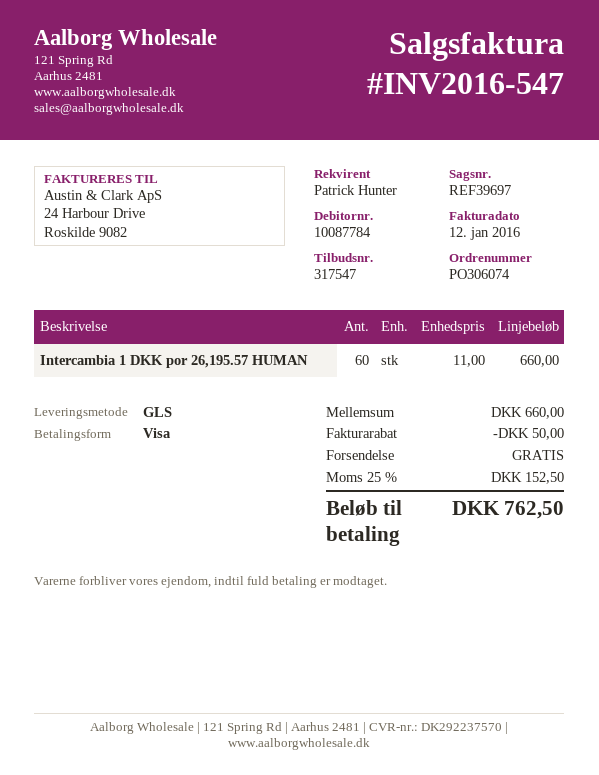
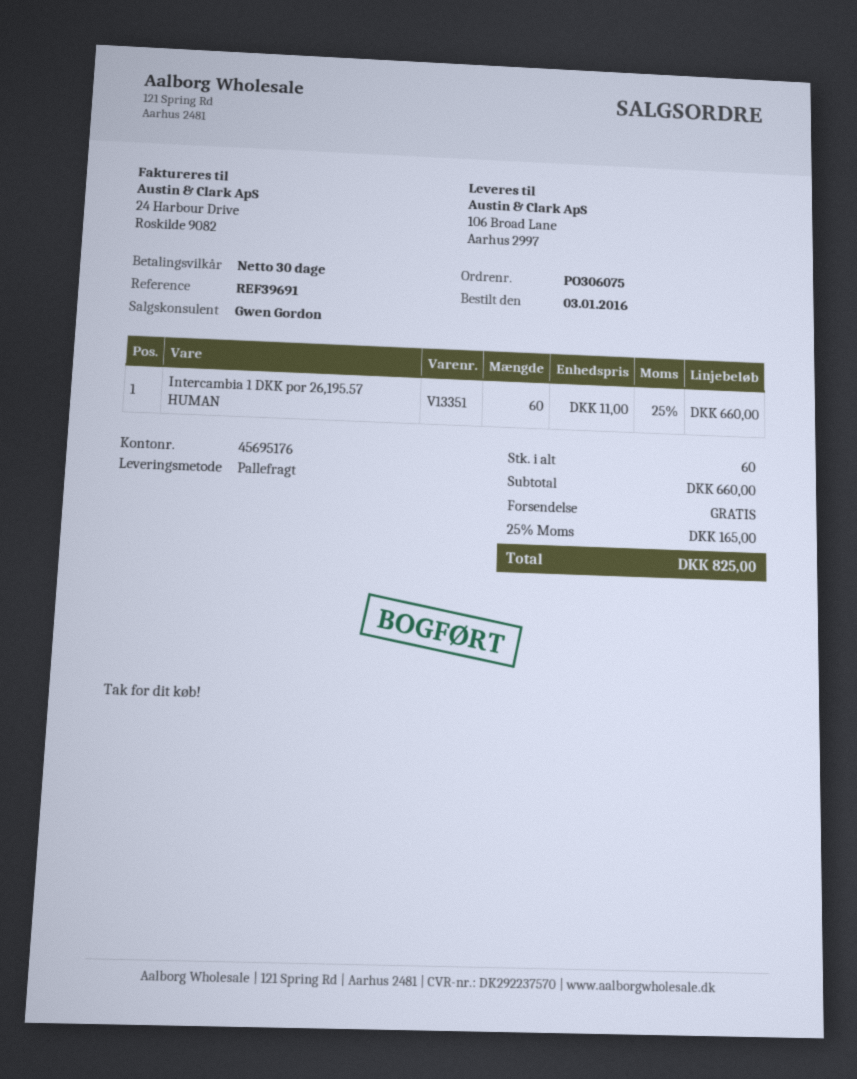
order number: PO306074 -> PO306075
reference: REF39697 -> REF39691
shipping method: GLS -> pallet freight
discount: 50.00 -> none
tax: 25% = 152.50 -> 25% = 165.00
total: 762.50 -> 825.00

